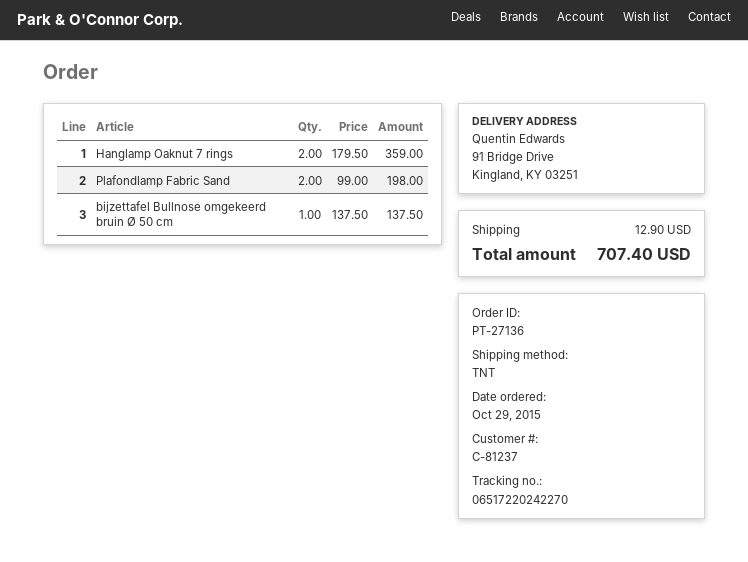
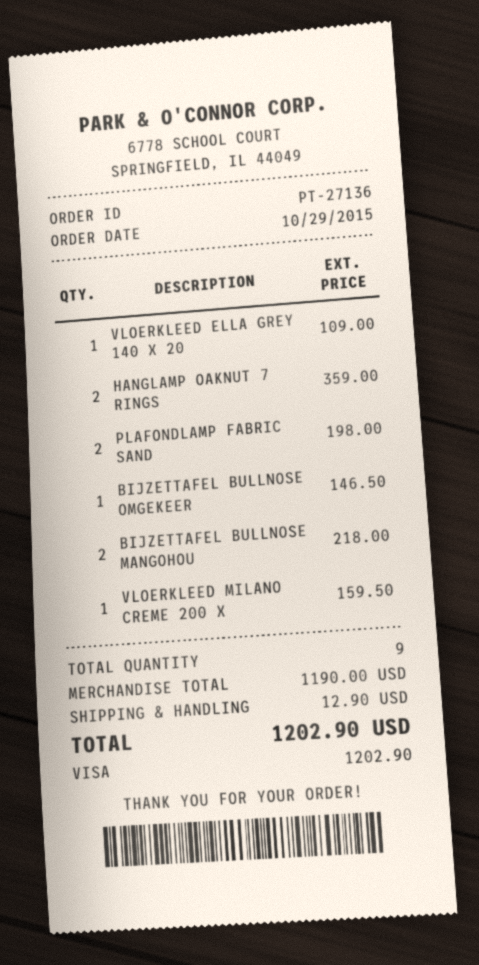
bijzettafel Bullnose omgekeerd bruin Ø 50 cm: 1 for 137.50 -> 1 for 146.50
VLOERKLEED ELLA GREY 140 X 20: none -> 1 for 109.00
BIJZETTAFEL BULLNOSE MANGOHOU: none -> 2 for 218.00
VLOERKLEED MILANO CREME 200 X: none -> 1 for 159.50
total: 707.40 -> 1202.90

